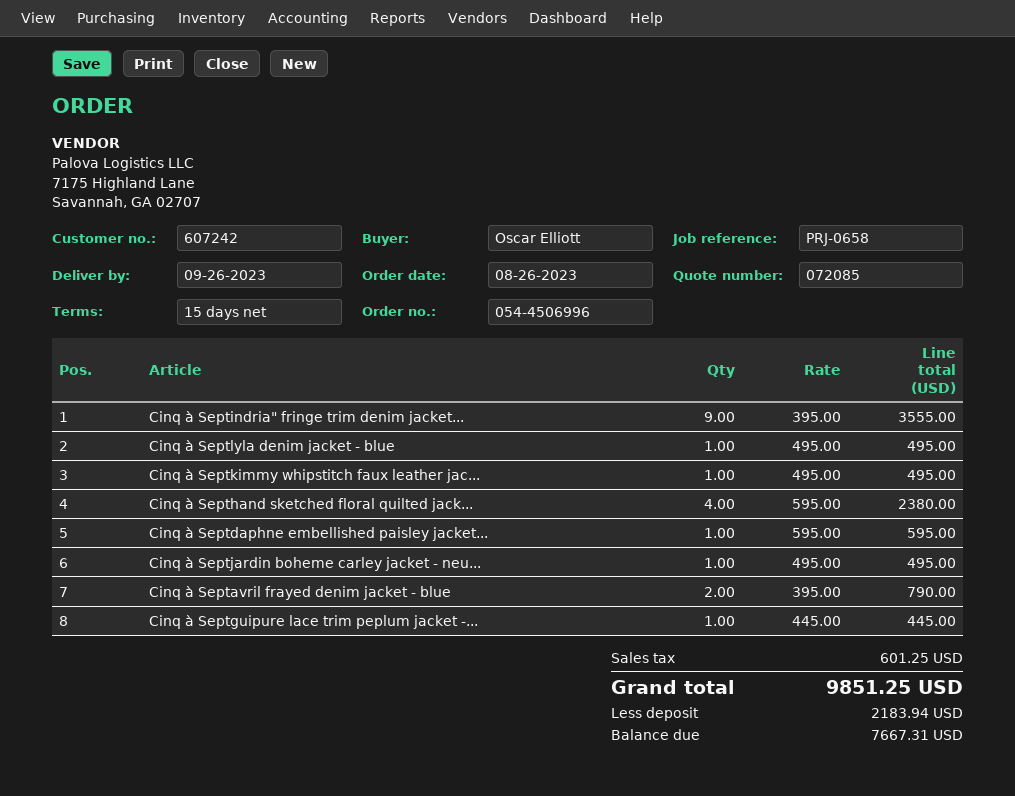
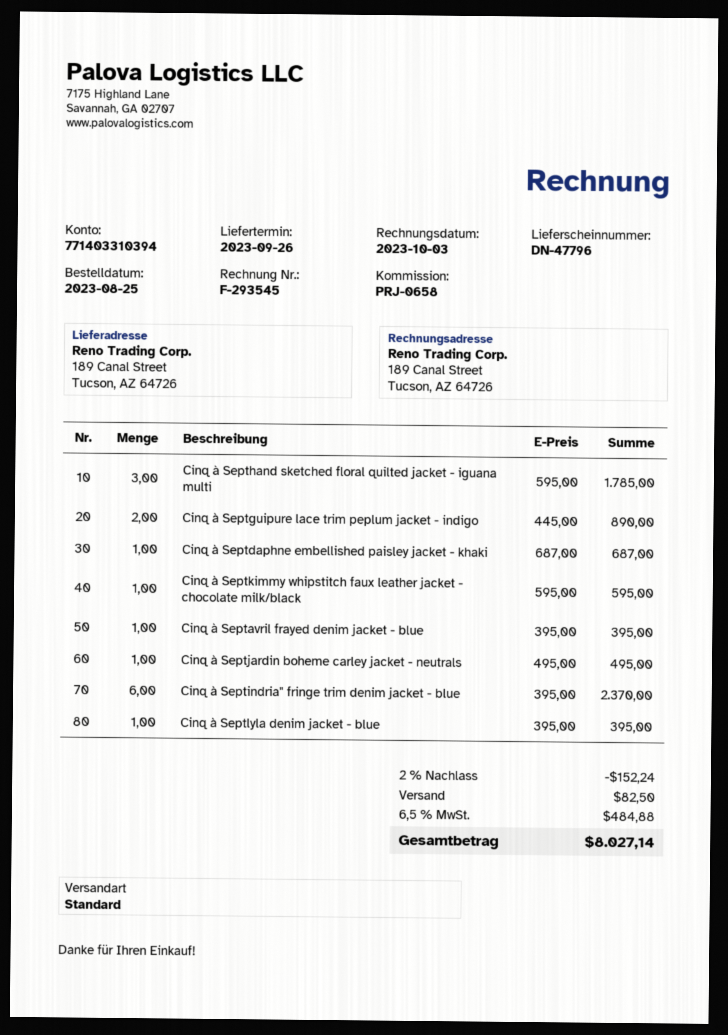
order date: 2023-08-26 -> 2023-08-25
Cinq à Septindria" fringe trim denim jacket...: 9 x 395.00 = 3555.00 -> 6 x 395.00 = 2370.00
Cinq à Septlyla denim jacket - blue: 1 x 495.00 = 495.00 -> 1 x 395.00 = 395.00
Cinq à Septkimmy whipstitch faux leather jac...: 1 x 495.00 = 495.00 -> 1 x 595.00 = 595.00
Cinq à Septhand sketched floral quilted jack...: 4 x 595.00 = 2380.00 -> 3 x 595.00 = 1785.00
Cinq à Septdaphne embellished paisley jacket...: 1 x 595.00 = 595.00 -> 1 x 687.00 = 687.00
Cinq à Septavril frayed denim jacket - blue: 2 x 395.00 = 790.00 -> 1 x 395.00 = 395.00
Cinq à Septguipure lace trim peplum jacket -...: 1 x 445.00 = 445.00 -> 2 x 445.00 = 890.00
discount: none -> 2% = 152.24
shipping: none -> 82.50
tax: 601.25 -> 484.88
total: 9851.25 -> 8027.14

